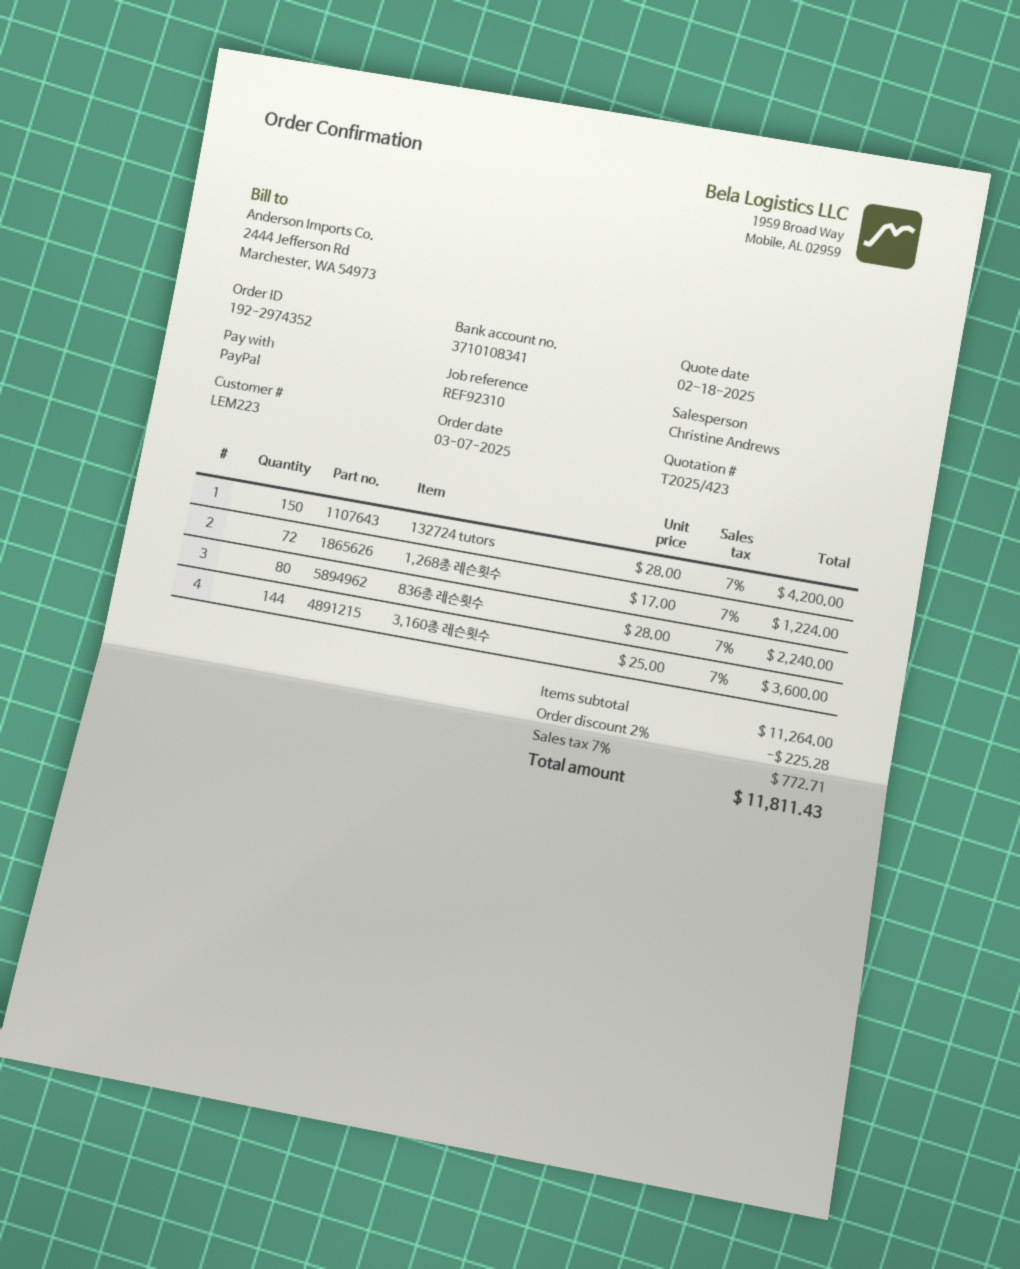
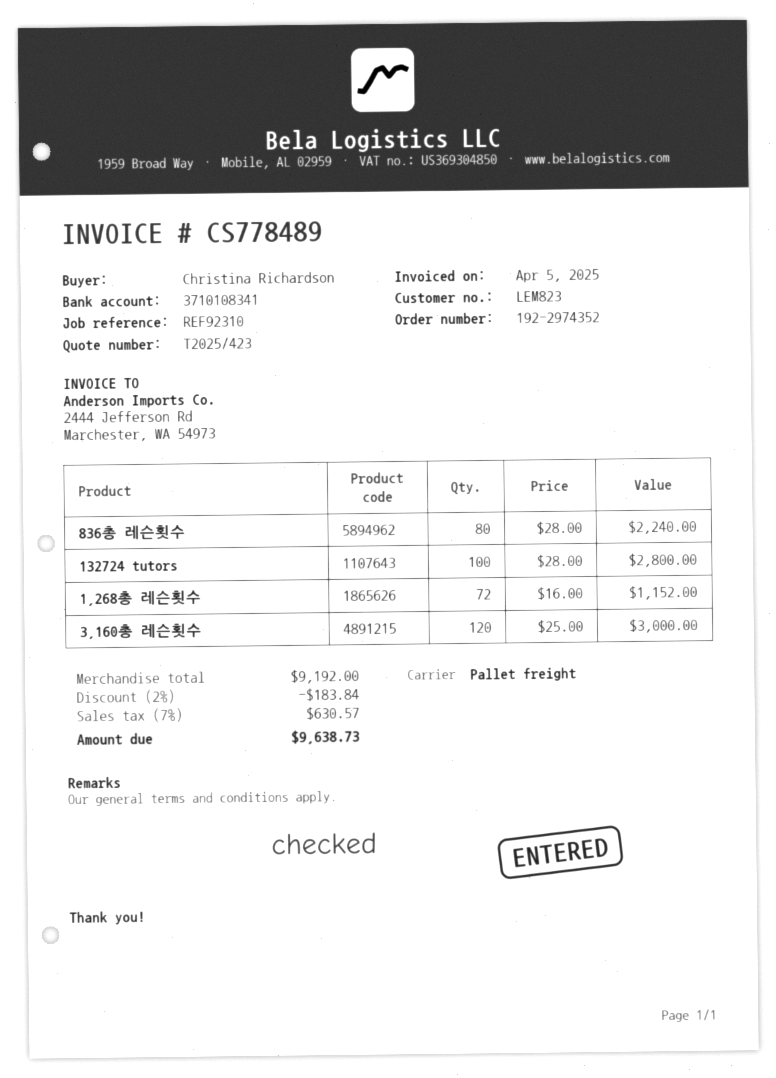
customer number: LEM223 -> LEM823
132724 tutors: 150 x 28.00 = 4200.00 -> 100 x 28.00 = 2800.00
1,268총 레슨횟수: 72 x 17.00 = 1224.00 -> 72 x 16.00 = 1152.00
3,160총 레슨횟수: 144 x 25.00 = 3600.00 -> 120 x 25.00 = 3000.00
subtotal: 11264.00 -> 9192.00
discount: 2% = 225.28 -> 2% = 183.84
tax: 7% = 772.71 -> 7% = 630.57
total: 11811.43 -> 9638.73

